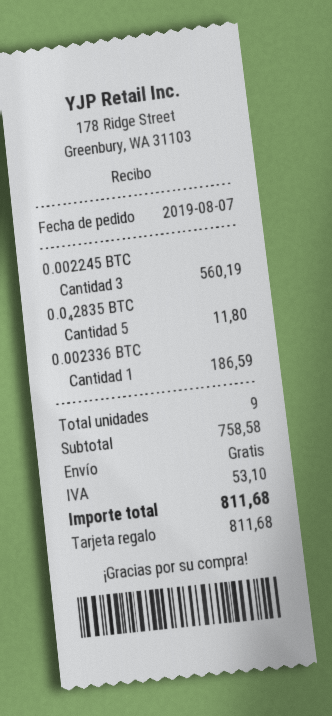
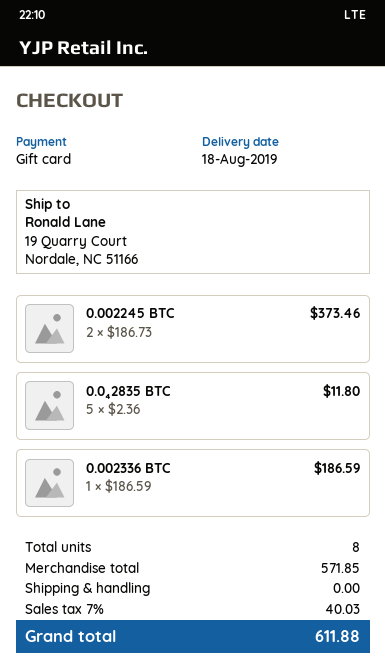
0.002245 BTC: 3 for 560.19 -> 2 for 373.46
total quantity: 9 -> 8
subtotal: 758.58 -> 571.85
tax: 53.10 -> 40.03
total: 811.68 -> 611.88

